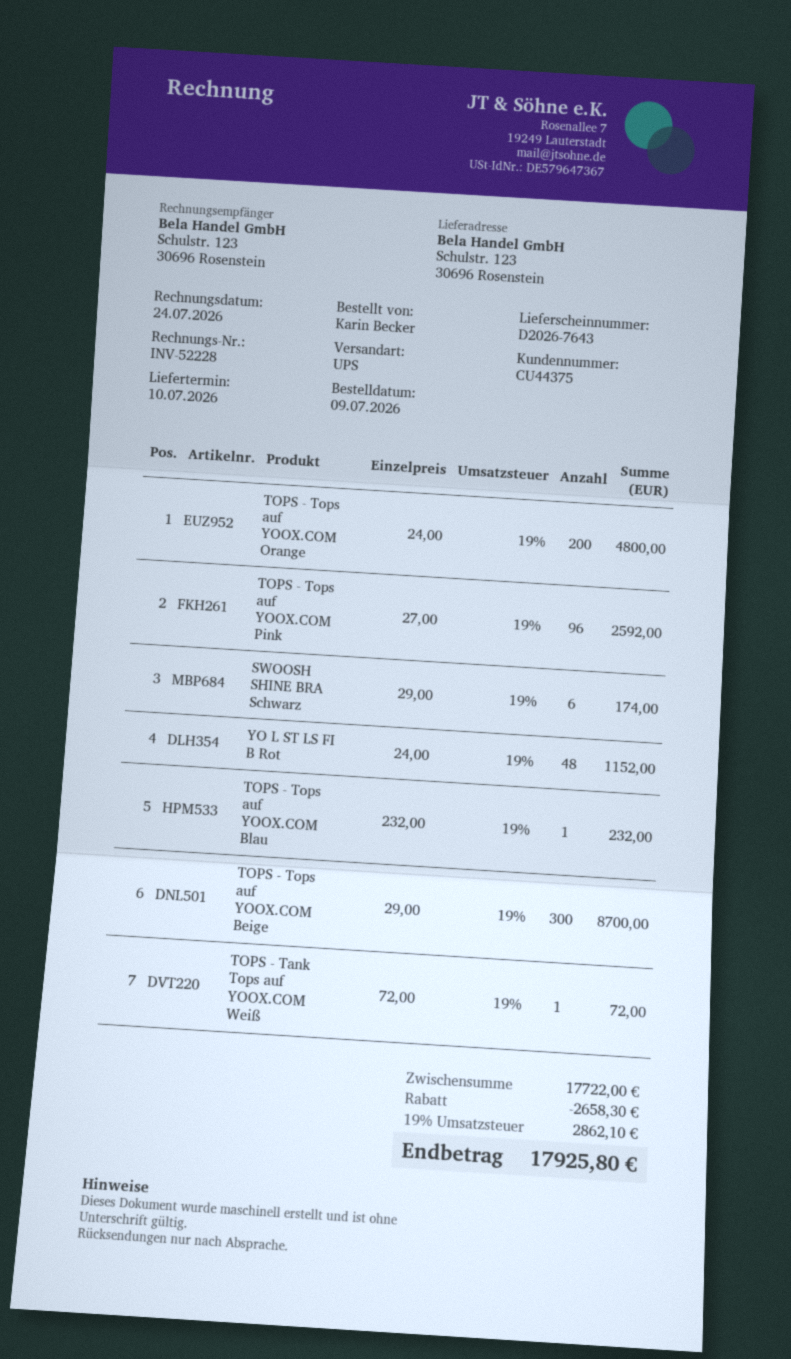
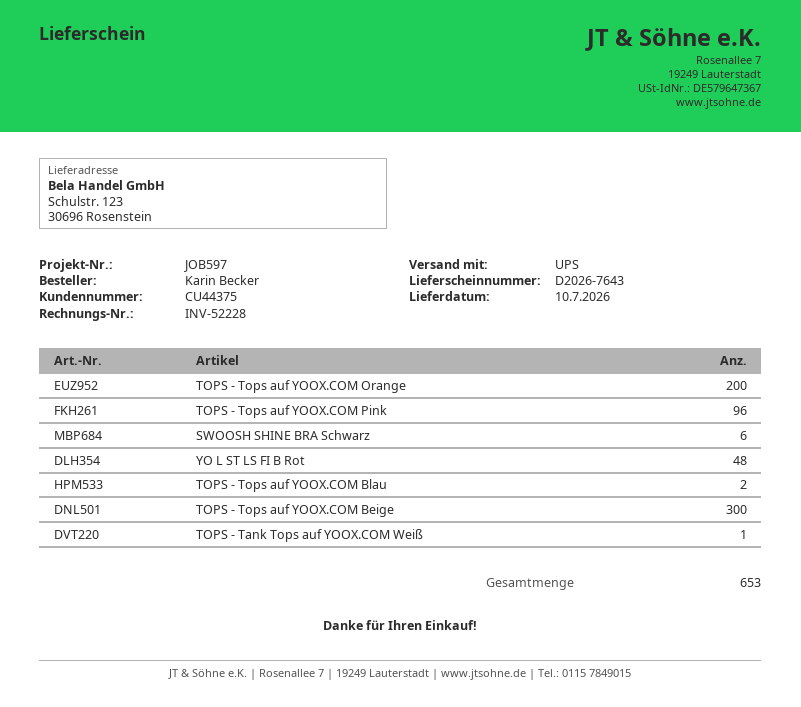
TOPS - Tops auf YOOX.COM Blau: 1 -> 2

